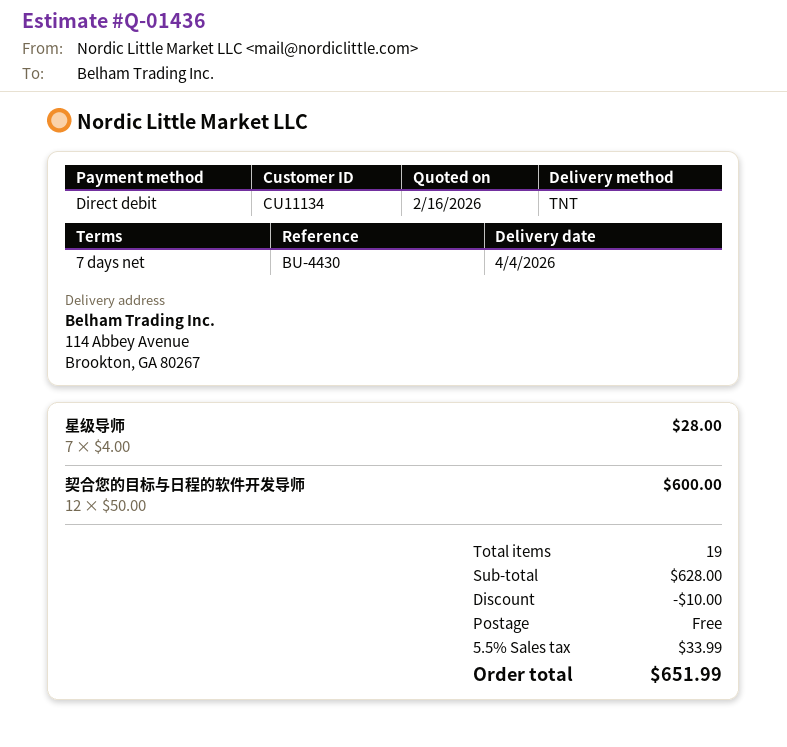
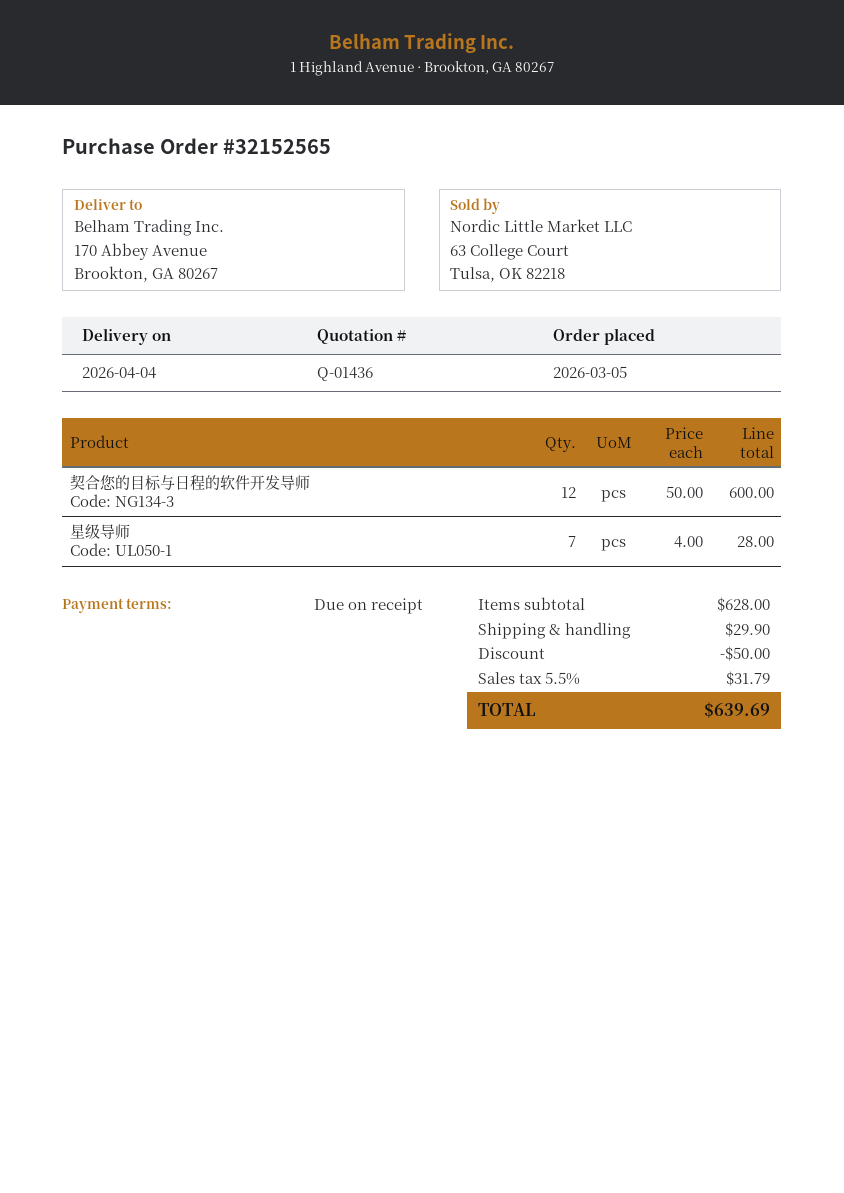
payment terms: 7 days -> on receipt
ship to: 114 Abbey Avenue, Brookton, GA 80267 -> 170 Abbey Avenue, Brookton, GA 80267
discount: 10.00 -> 50.00
shipping: 0.00 -> 29.90
tax: 5.5% = 33.99 -> 5.5% = 31.79
total: 651.99 -> 639.69

